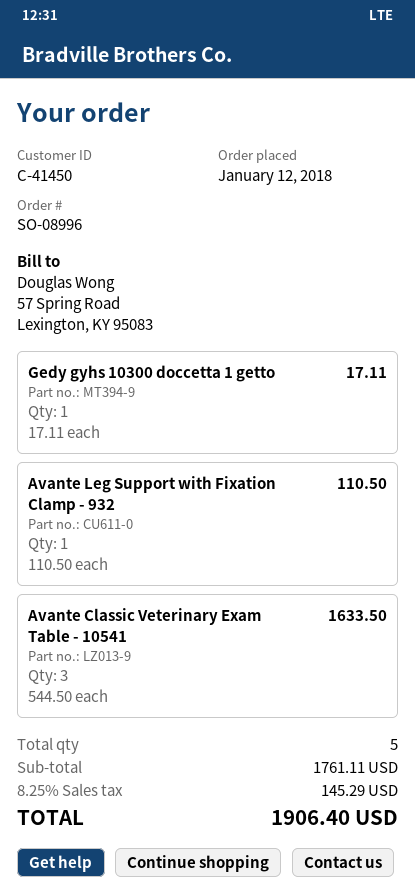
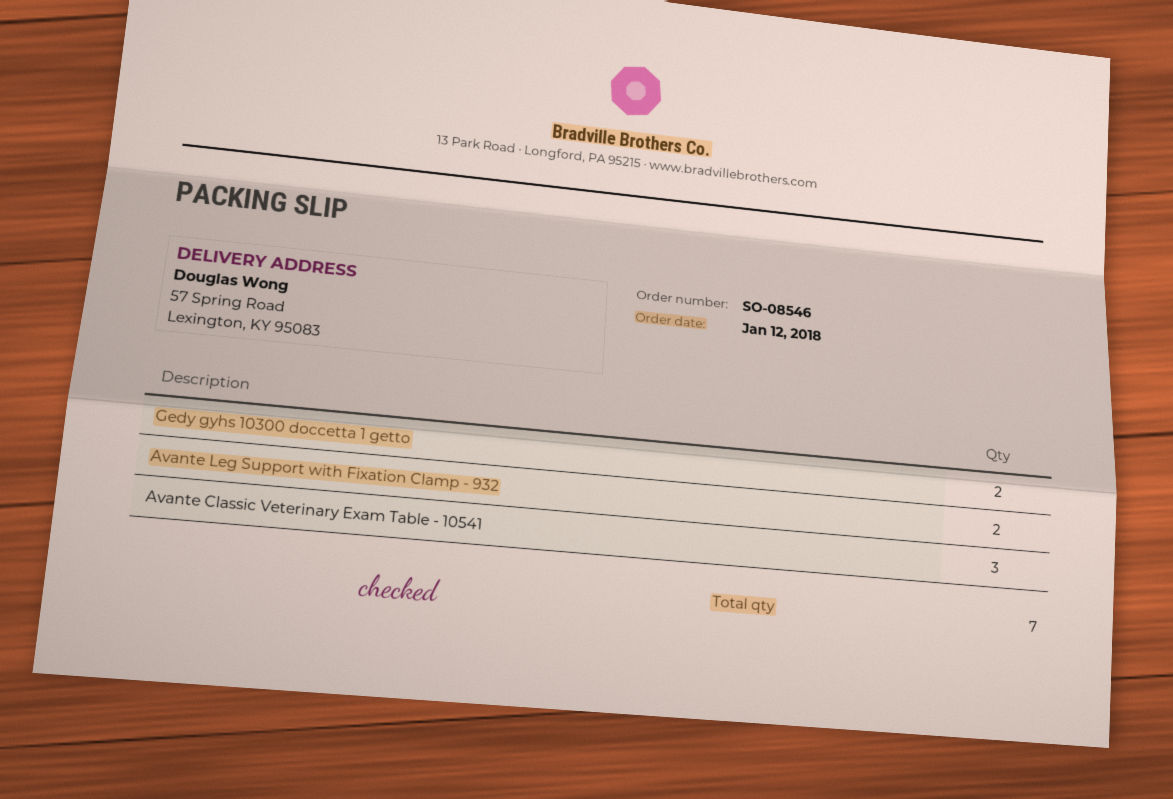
order number: SO-08996 -> SO-08546
Gedy gyhs 10300 doccetta 1 getto: 1 -> 2
Avante Leg Support with Fixation Clamp - 932: 1 -> 2
total quantity: 5 -> 7

